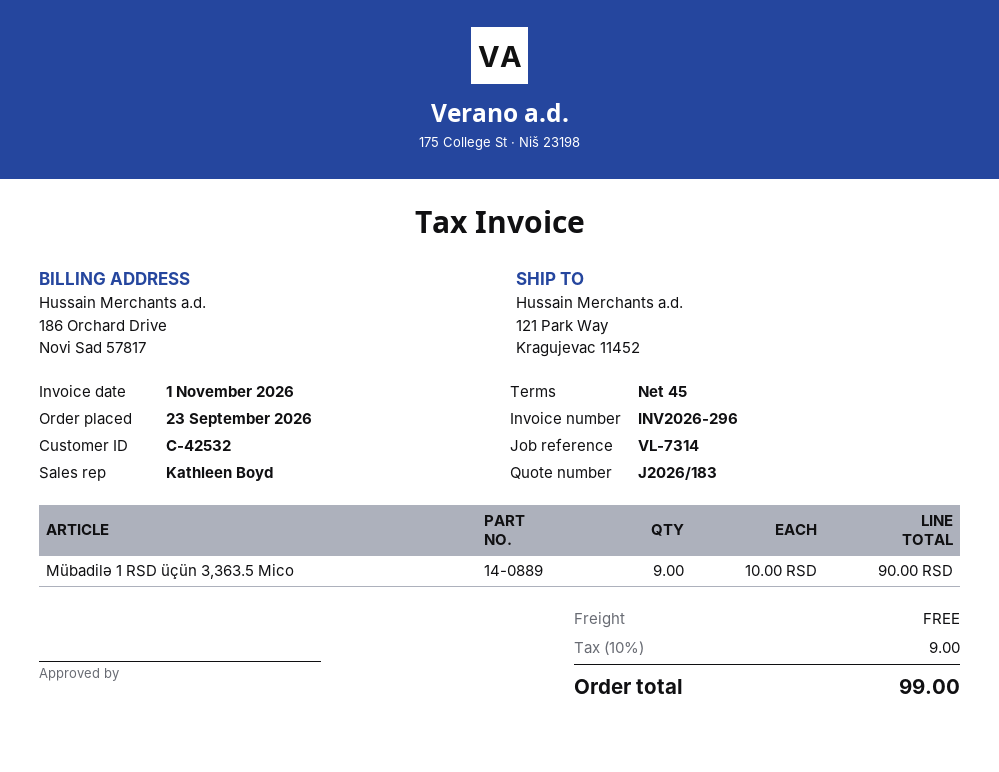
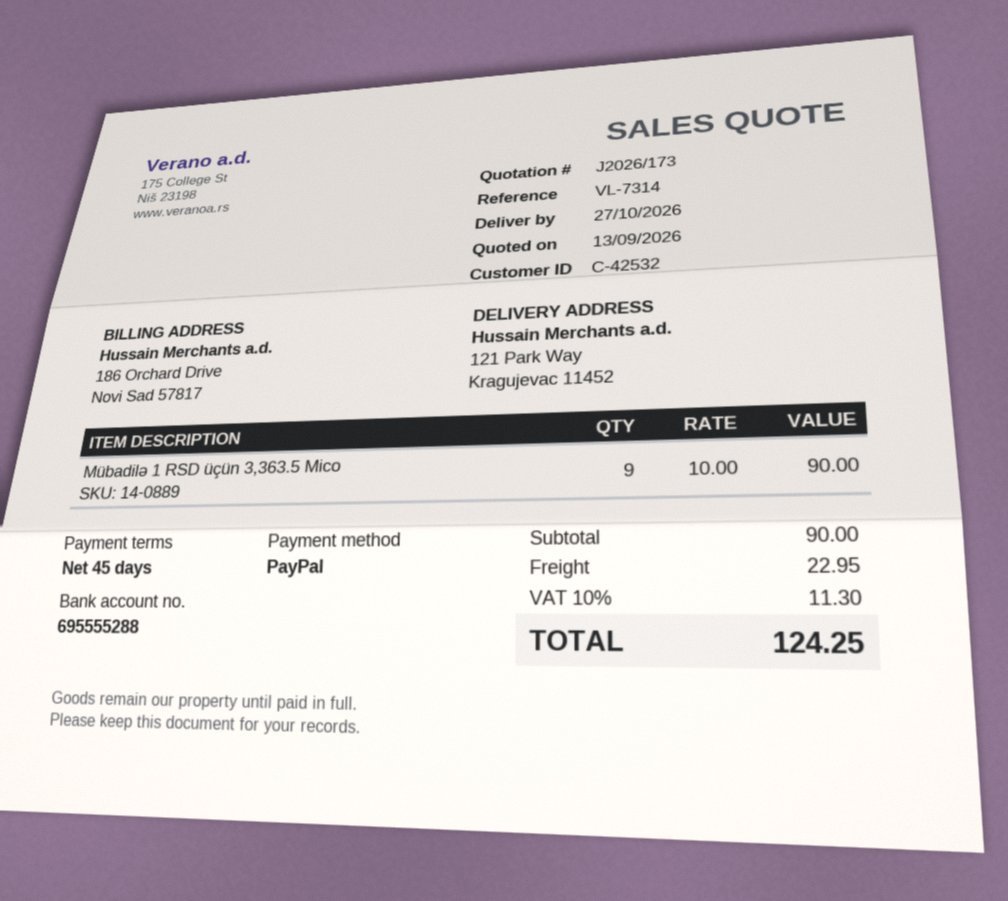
quote number: J2026/183 -> J2026/173
shipping: 0.00 -> 22.95
tax: 10% = 9.00 -> 10% = 11.30
total: 99.00 -> 124.25

